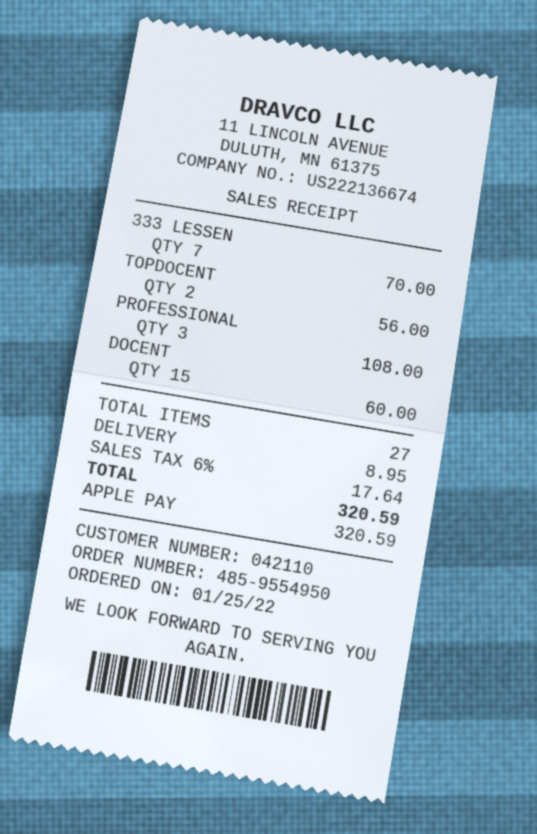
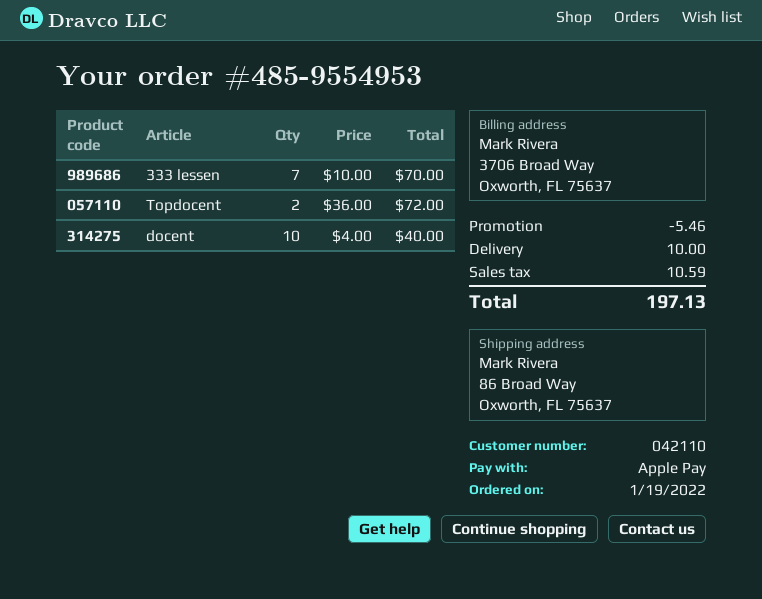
order number: 485-9554950 -> 485-9554953
order date: 2022-01-25 -> 2022-01-19
TOPDOCENT: 2 for 56.00 -> 2 for 72.00
PROFESSIONAL: 3 for 108.00 -> none
DOCENT: 15 for 60.00 -> 10 for 40.00
discount: none -> 5.46
shipping: 8.95 -> 10.00
tax: 17.64 -> 10.59
total: 320.59 -> 197.13

